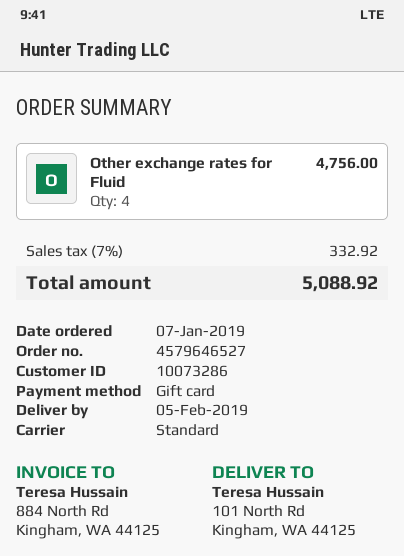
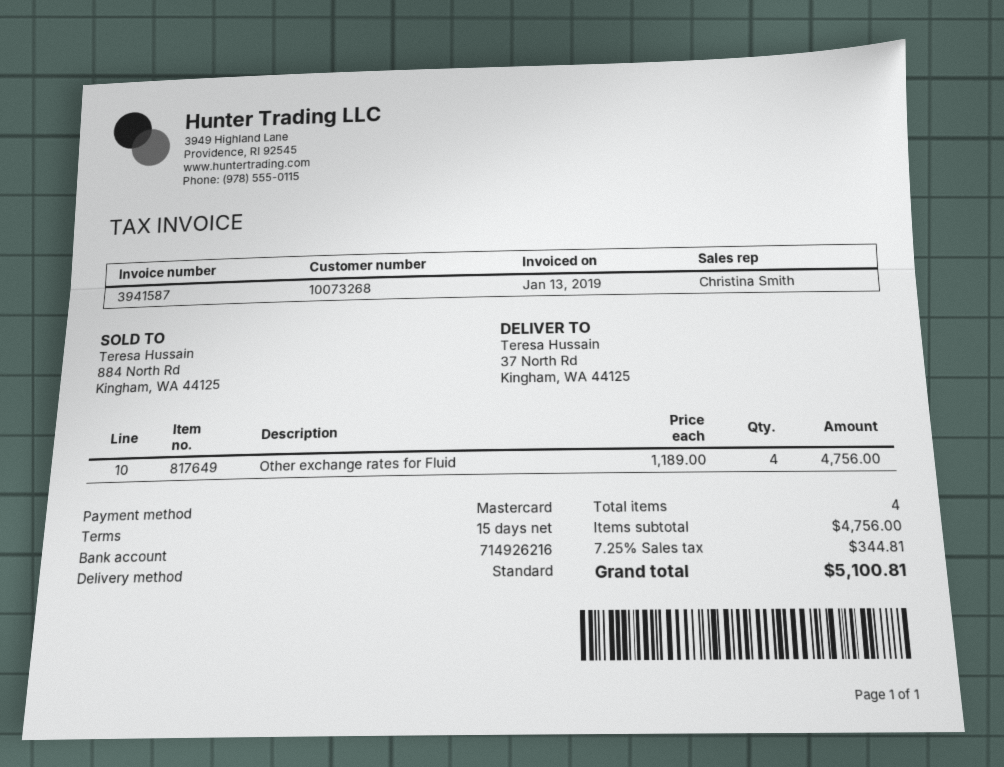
customer number: 10073286 -> 10073268
payment method: gift card -> Mastercard
ship to: 101 North Rd, Kingham, WA 44125 -> 37 North Rd, Kingham, WA 44125
tax: 7% = 332.92 -> 7.25% = 344.81
total: 5088.92 -> 5100.81

